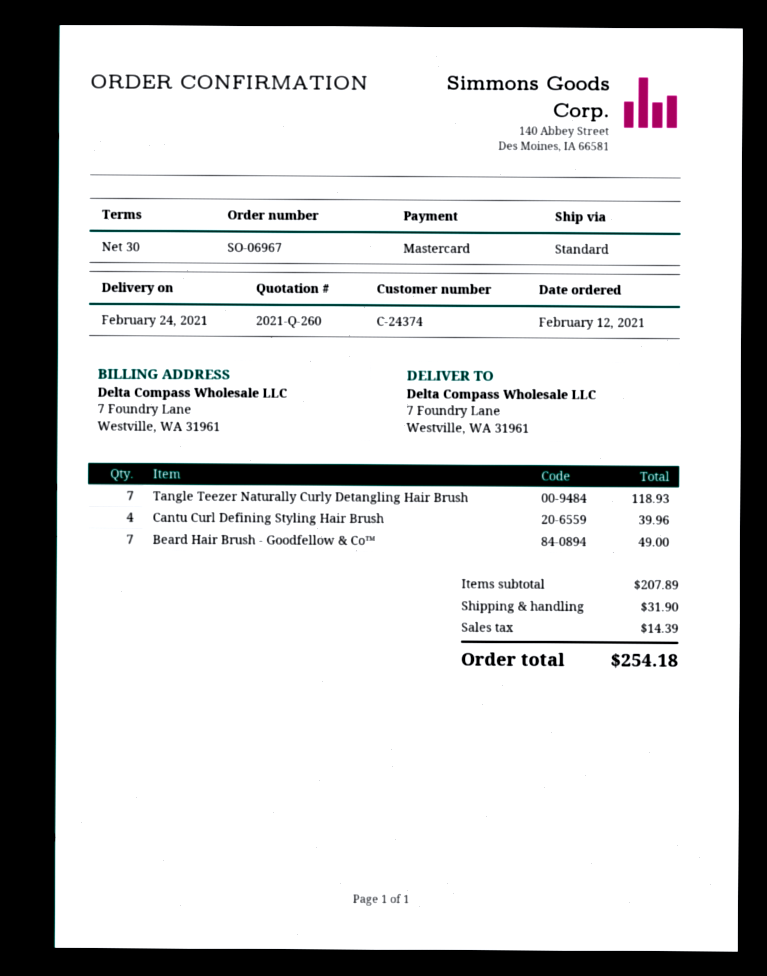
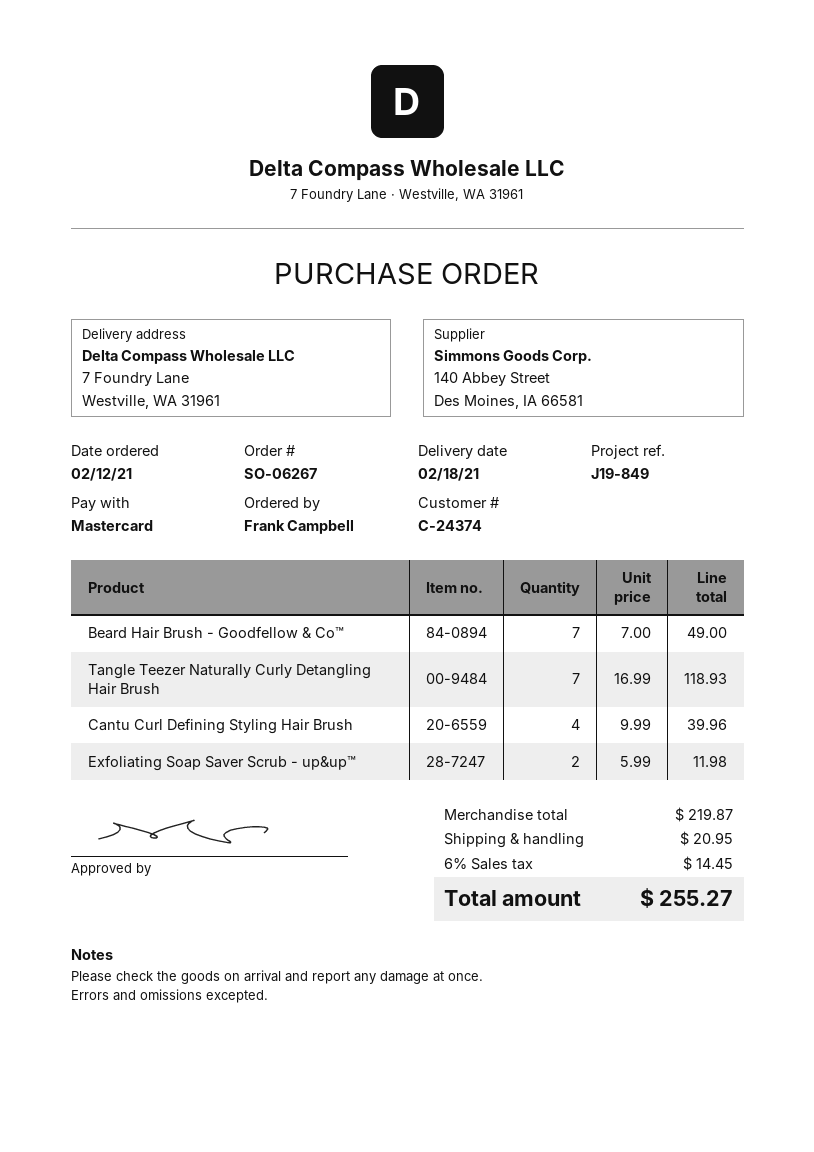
order number: SO-06967 -> SO-06267
delivery date: 2021-02-24 -> 2021-02-18
Exfoliating Soap Saver Scrub - up&up™: none -> 2 for 11.98
subtotal: 207.89 -> 219.87
shipping: 31.90 -> 20.95
tax: 14.39 -> 14.45
total: 254.18 -> 255.27

